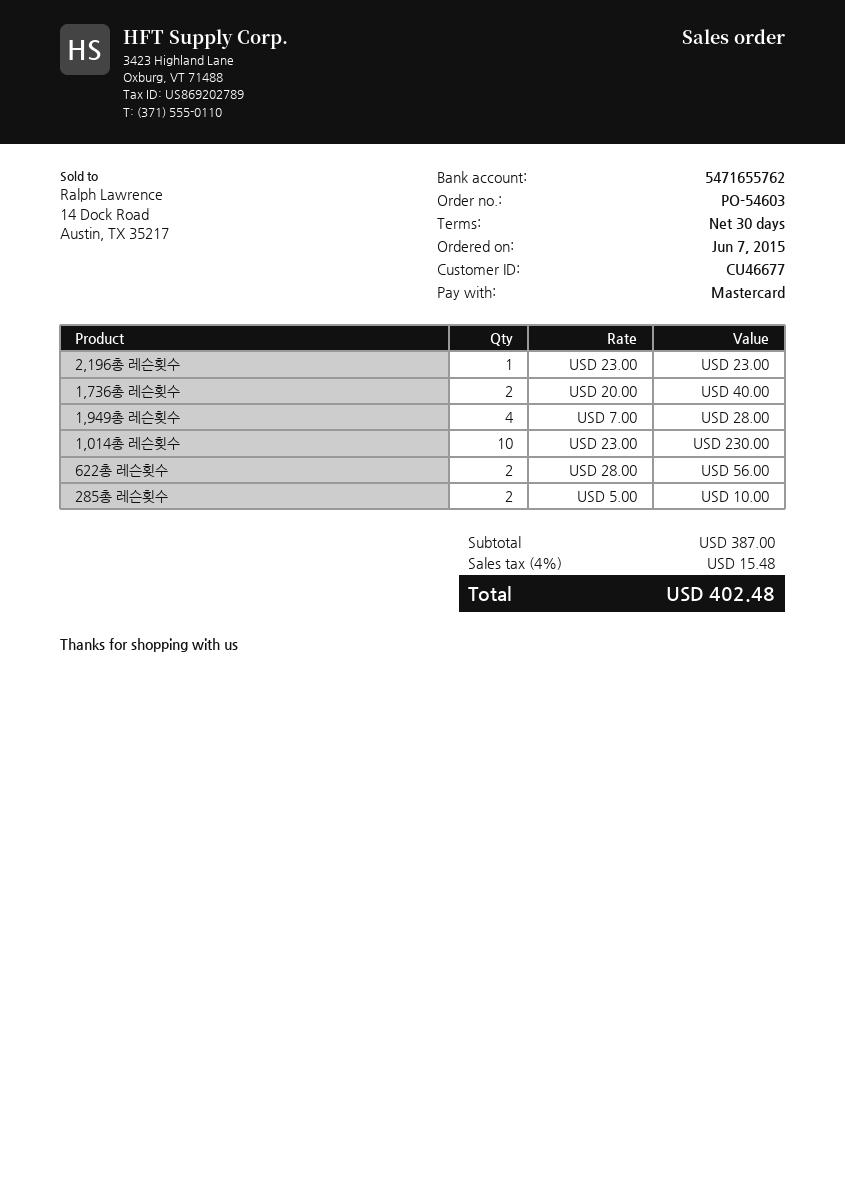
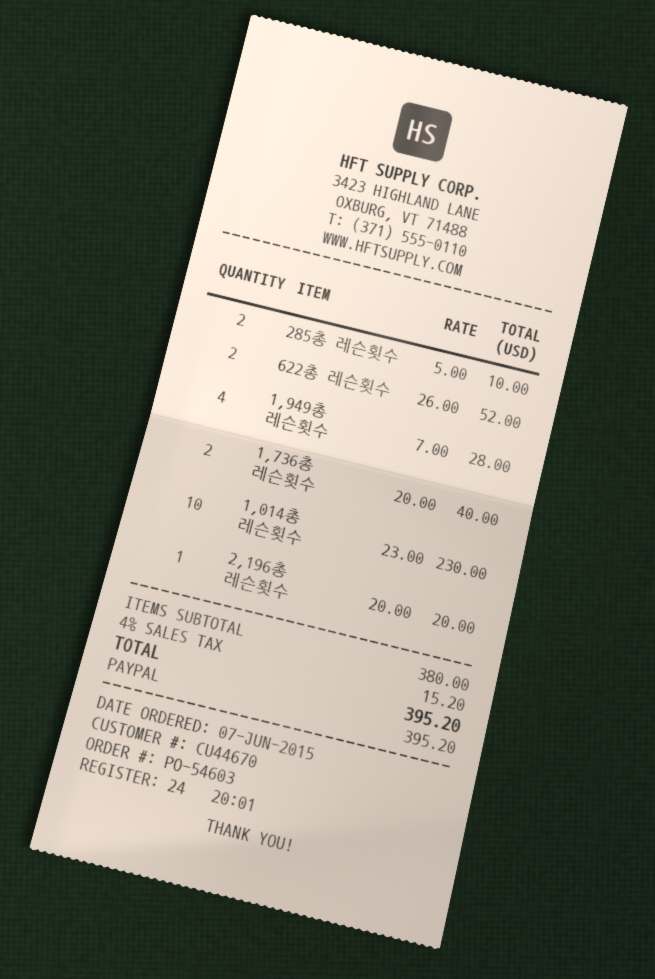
customer number: CU46677 -> CU44670
payment method: Mastercard -> PayPal
2,196총 레슨횟수: 1 x 23.00 = 23.00 -> 1 x 20.00 = 20.00
622총 레슨횟수: 2 x 28.00 = 56.00 -> 2 x 26.00 = 52.00
subtotal: 387.00 -> 380.00
tax: 4% = 15.48 -> 4% = 15.20
total: 402.48 -> 395.20

